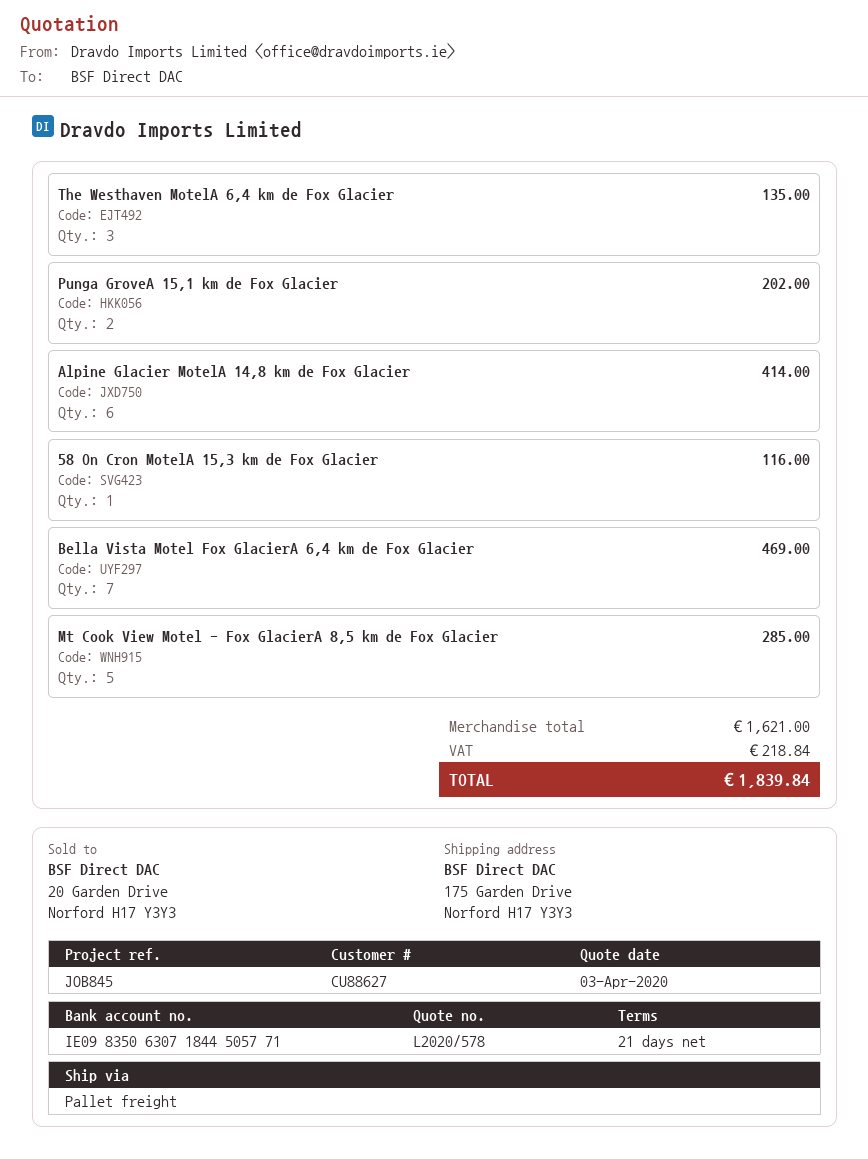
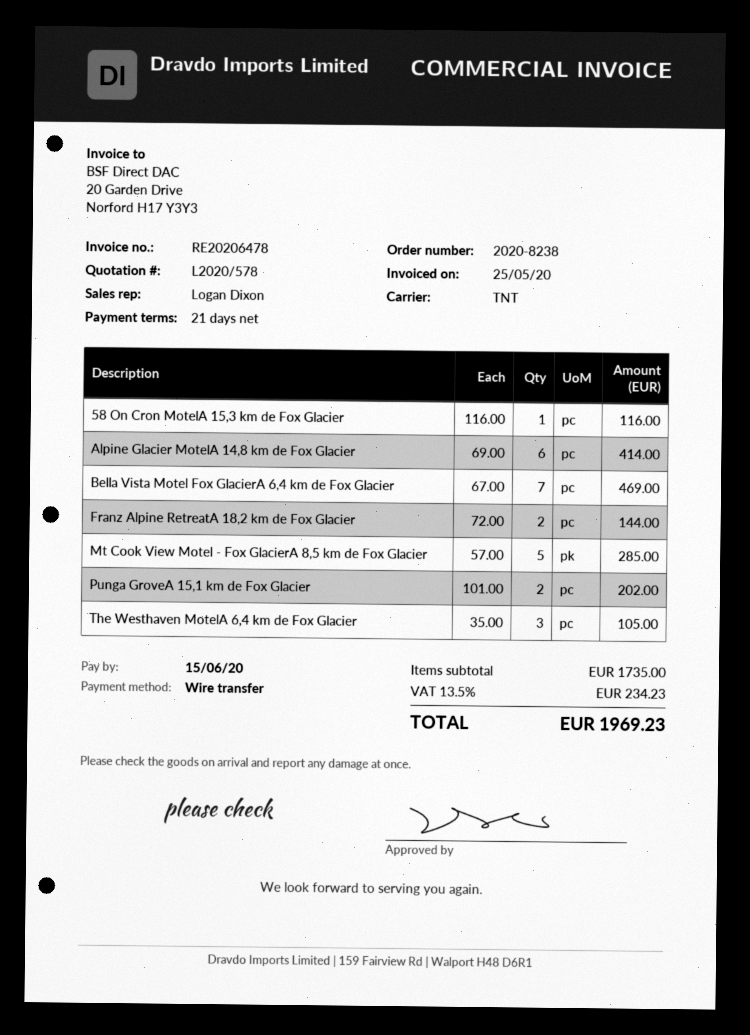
shipping method: pallet freight -> TNT
The Westhaven MotelA 6,4 km de Fox Glacier: 3 for 135.00 -> 3 for 105.00
Franz Alpine RetreatA 18,2 km de Fox Glacier: none -> 2 for 144.00
subtotal: 1621.00 -> 1735.00
tax: 218.84 -> 234.23
total: 1839.84 -> 1969.23

